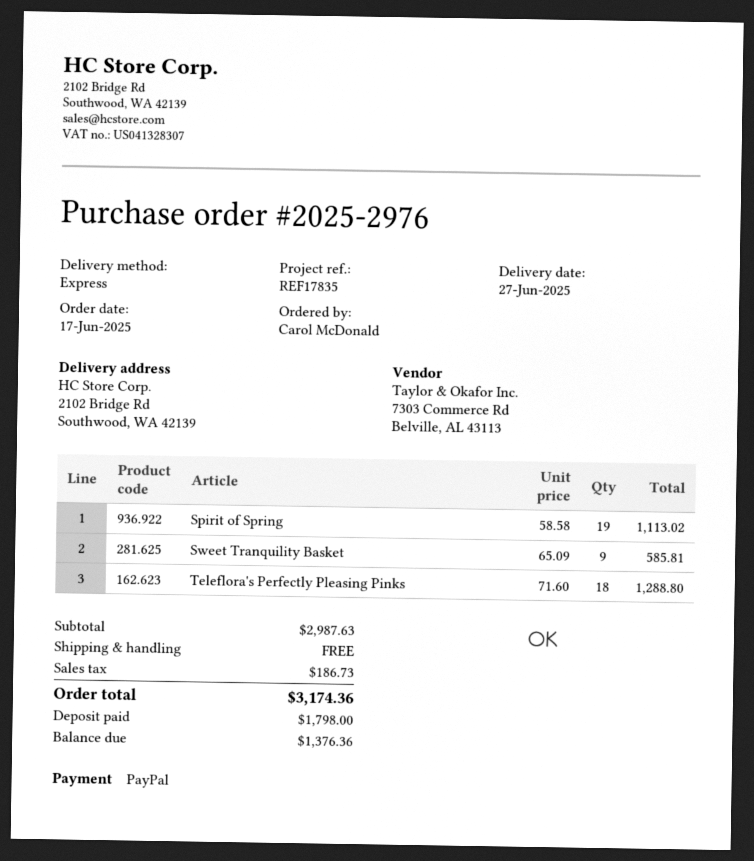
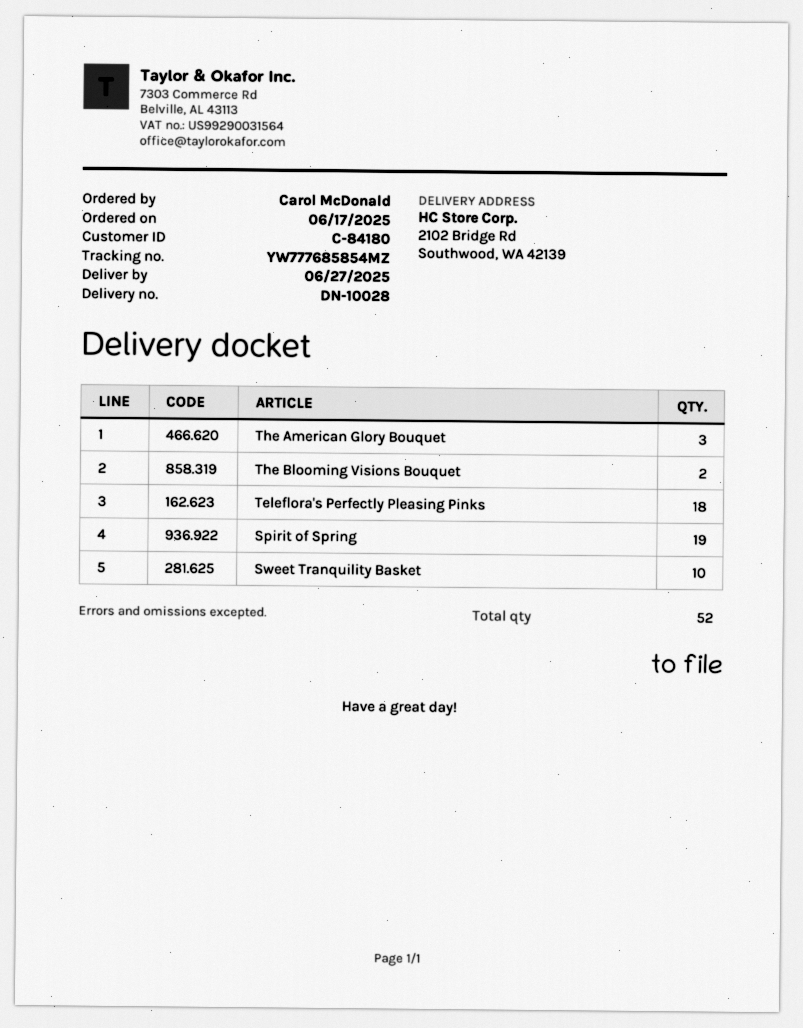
Sweet Tranquility Basket: 9 -> 10
The American Glory Bouquet: none -> 3
The Blooming Visions Bouquet: none -> 2

